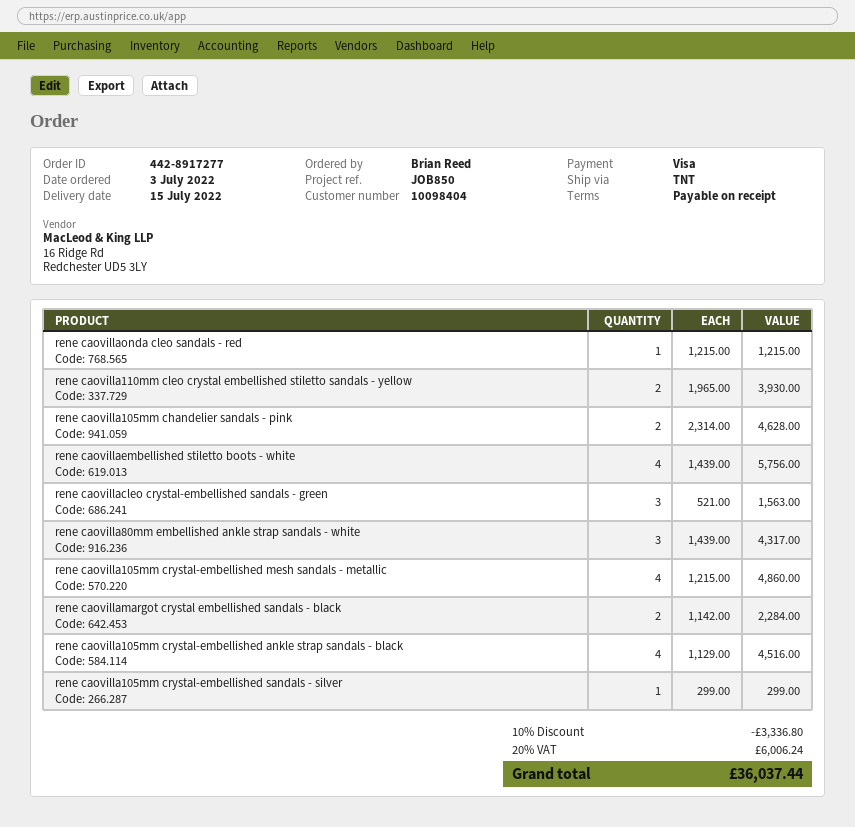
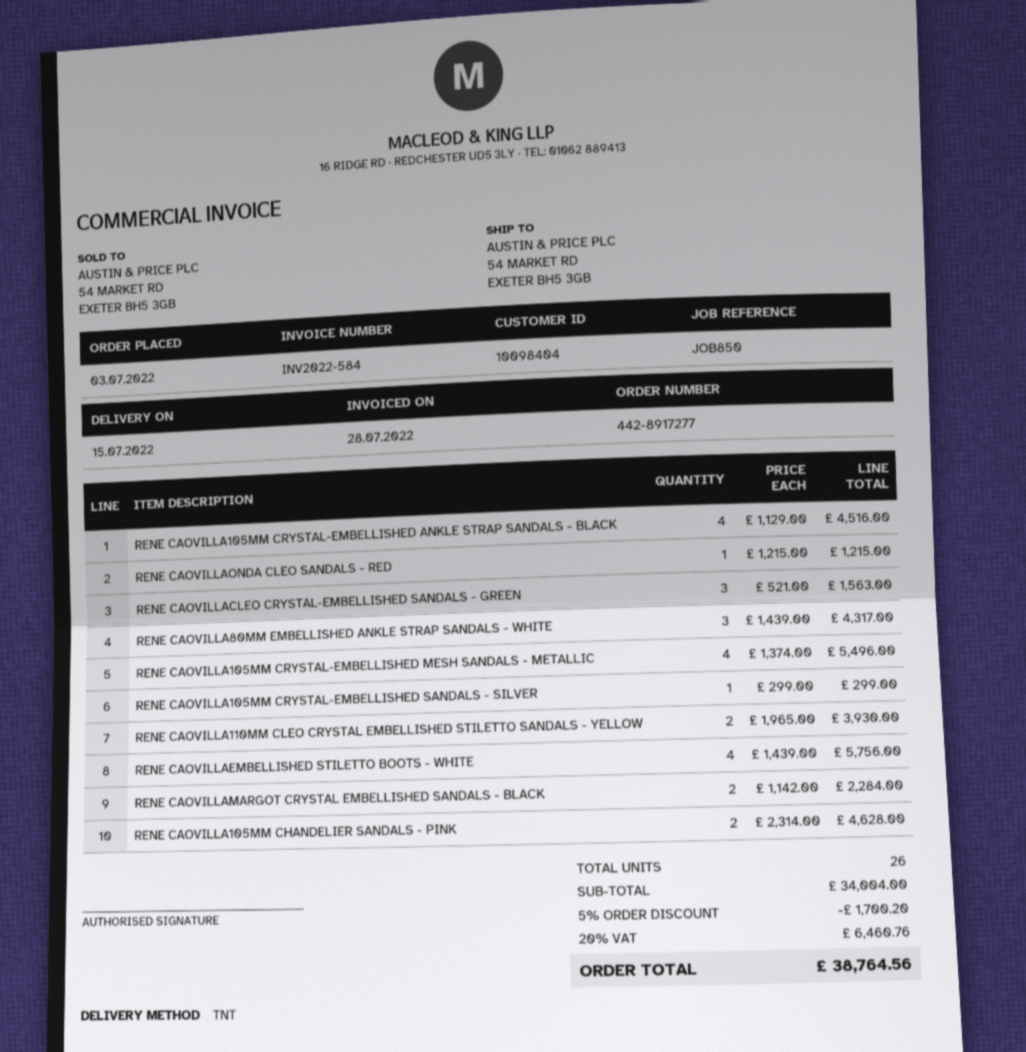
rene caovilla105mm crystal-embellished mesh sandals - metallic: 4 x 1215.00 = 4860.00 -> 4 x 1374.00 = 5496.00
discount: 10% = 3336.80 -> 5% = 1700.20
tax: 20% = 6006.24 -> 20% = 6460.76
total: 36037.44 -> 38764.56

